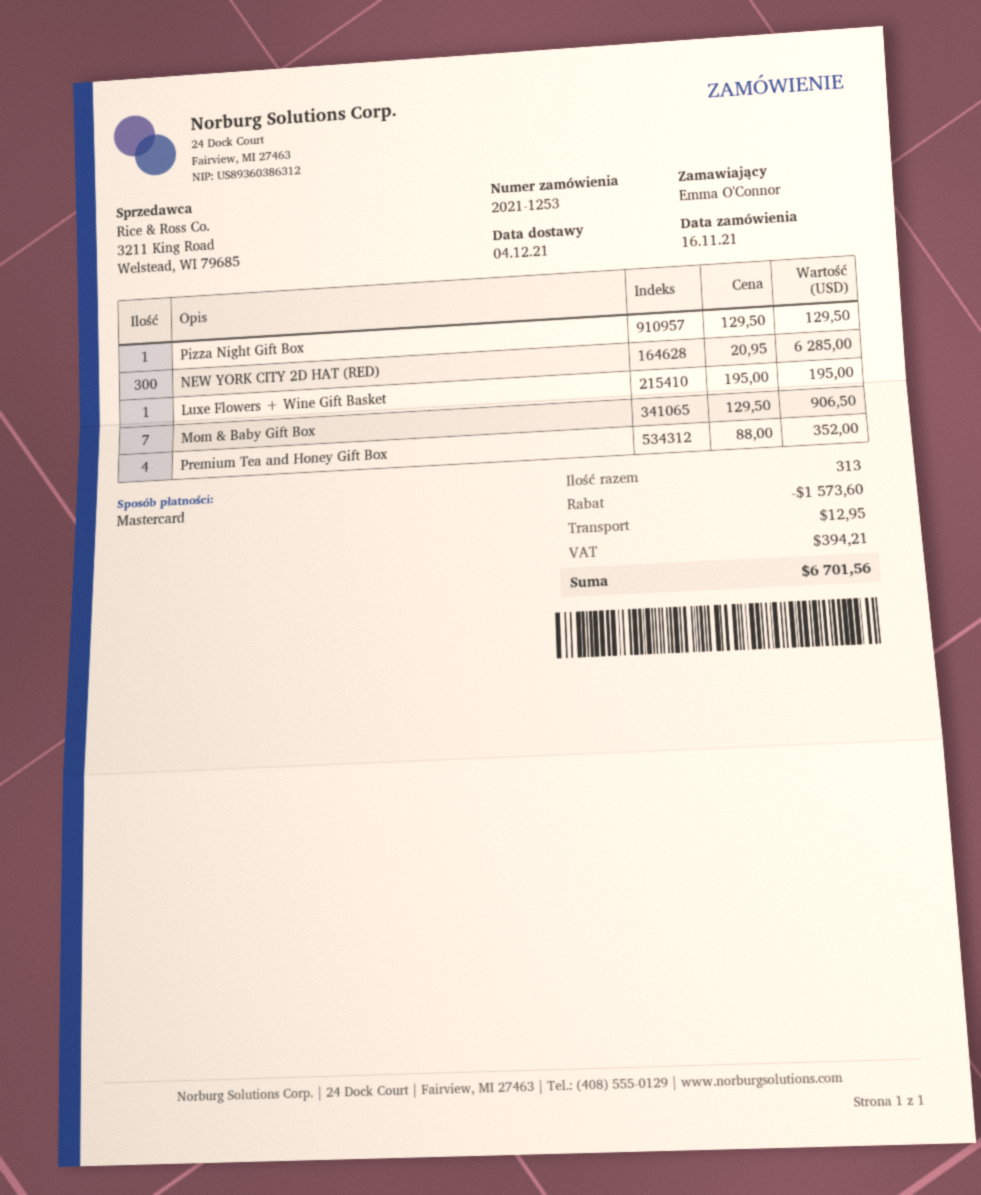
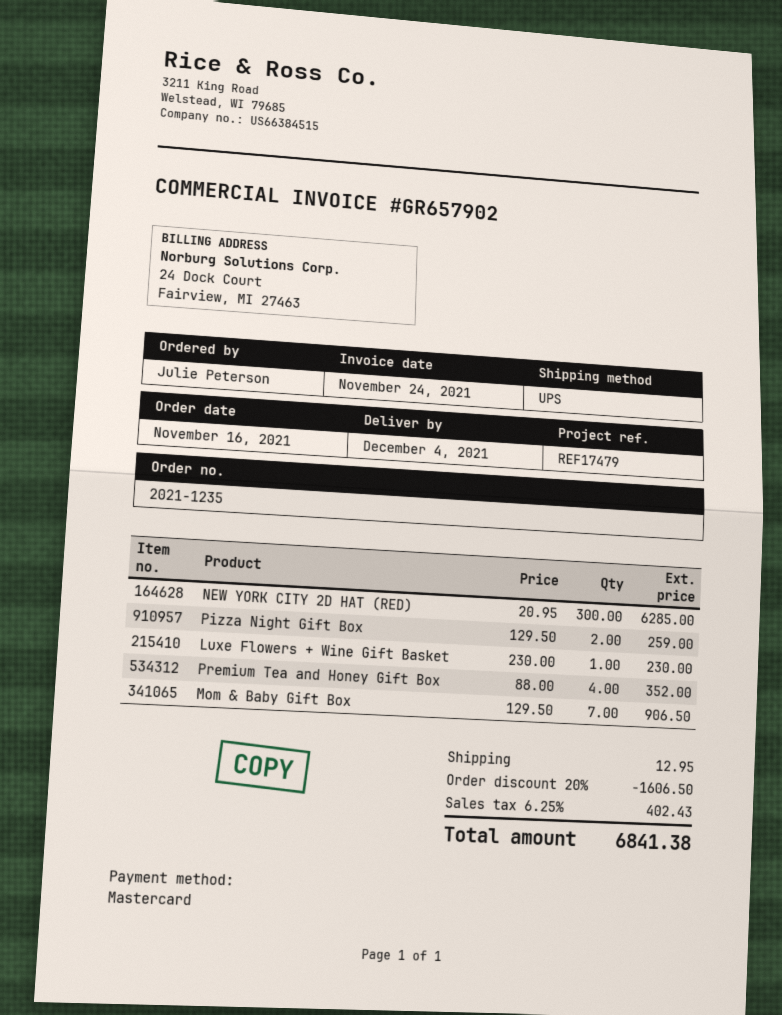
order number: 2021-1253 -> 2021-1235
ordered by: Emma O'Connor -> Julie Peterson
Pizza Night Gift Box: 1 x 129.50 = 129.50 -> 2 x 129.50 = 259.00
Luxe Flowers + Wine Gift Basket: 1 x 195.00 = 195.00 -> 1 x 230.00 = 230.00
discount: 1573.60 -> 1606.50
tax: 394.21 -> 402.43
total: 6701.56 -> 6841.38

